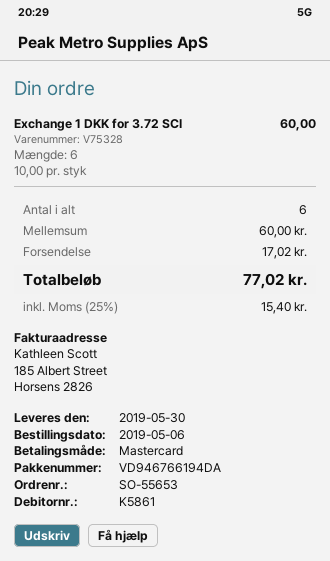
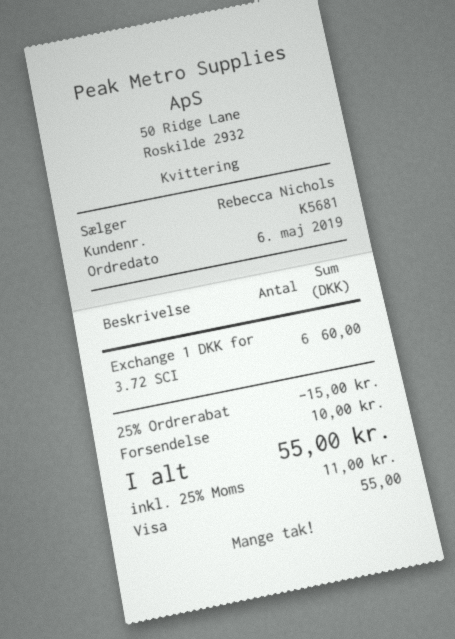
customer number: K5861 -> K5681
payment method: Mastercard -> Visa
discount: none -> 25% = 15.00
shipping: 17.02 -> 10.00
tax: 25% = 15.40 -> 25% = 11.00
total: 77.02 -> 55.00

